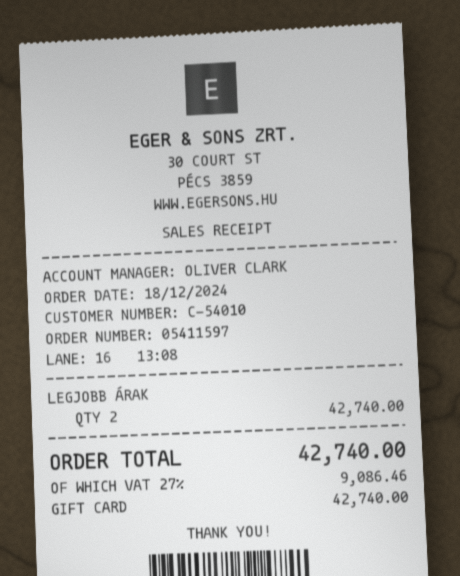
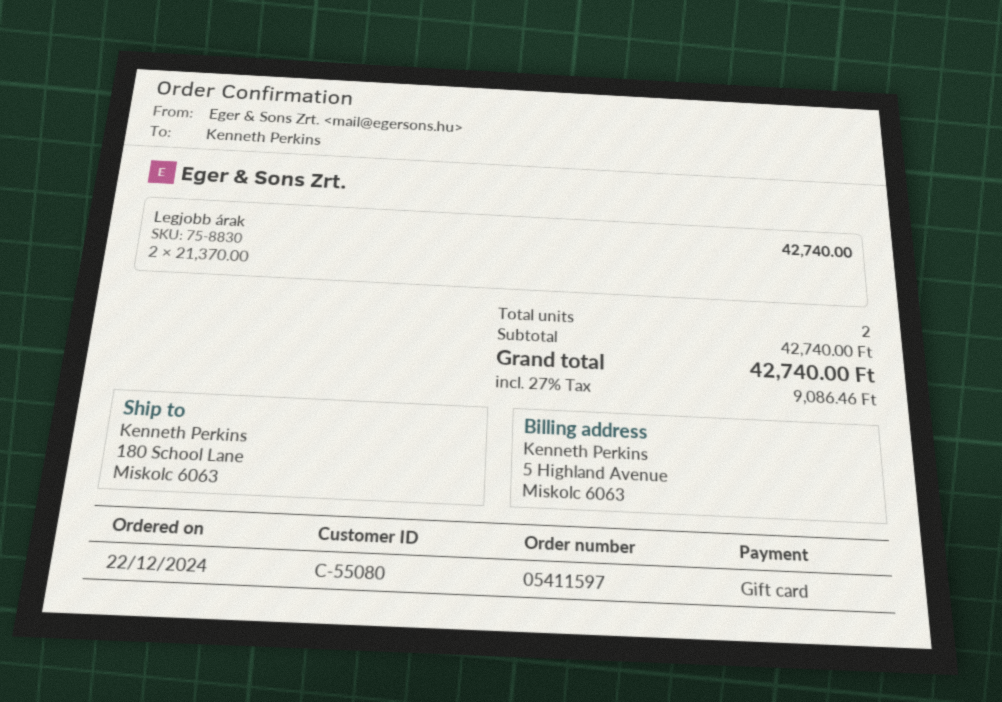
order date: 2024-12-18 -> 2024-12-22
customer number: C-54010 -> C-55080

